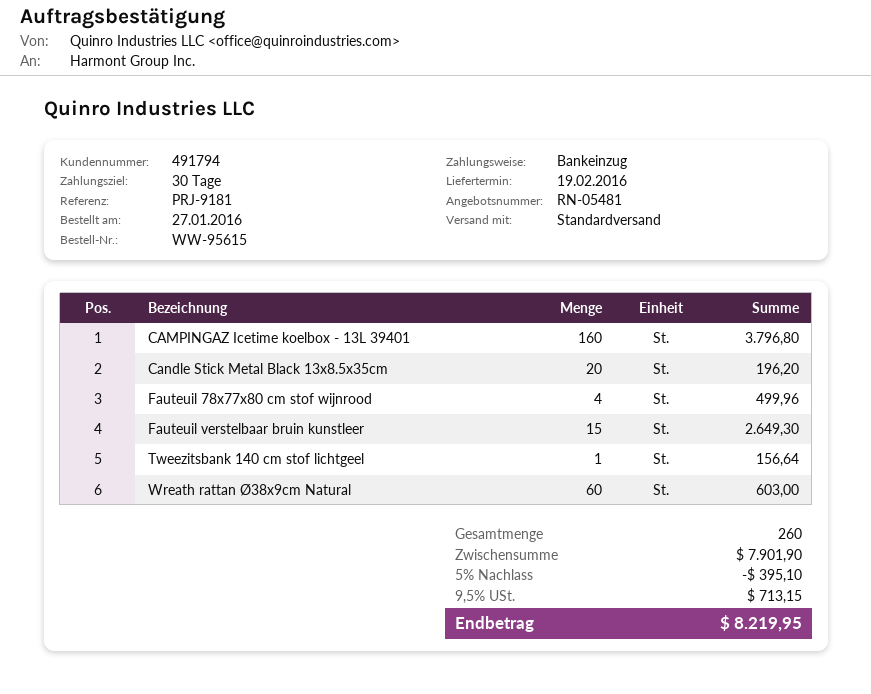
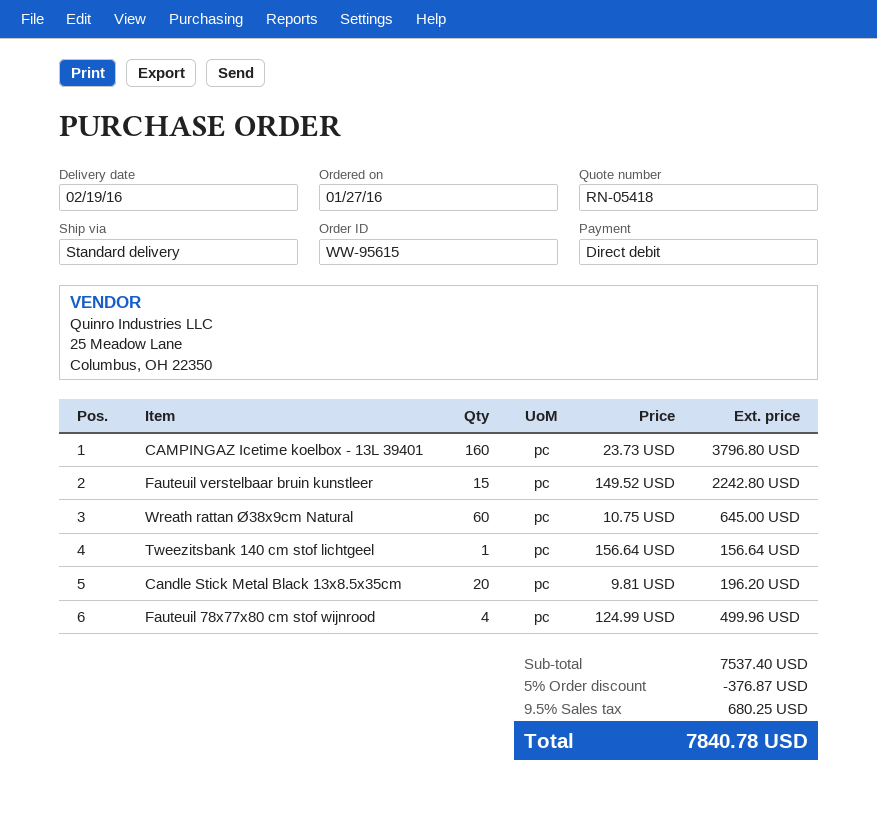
quote number: RN-05481 -> RN-05418
Fauteuil verstelbaar bruin kunstleer: 15 for 2649.30 -> 15 for 2242.80
Wreath rattan Ø38x9cm Natural: 60 for 603.00 -> 60 for 645.00
subtotal: 7901.90 -> 7537.40
discount: 5% = 395.10 -> 5% = 376.87
tax: 9.5% = 713.15 -> 9.5% = 680.25
total: 8219.95 -> 7840.78

